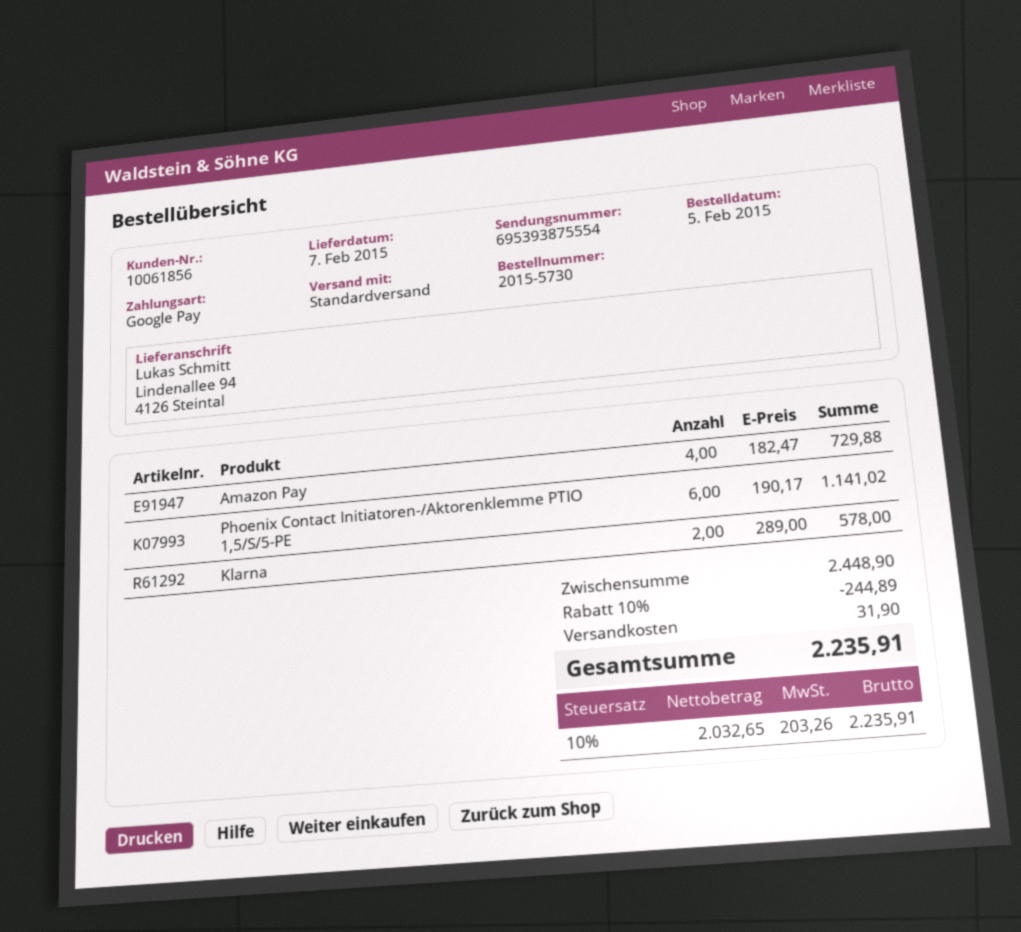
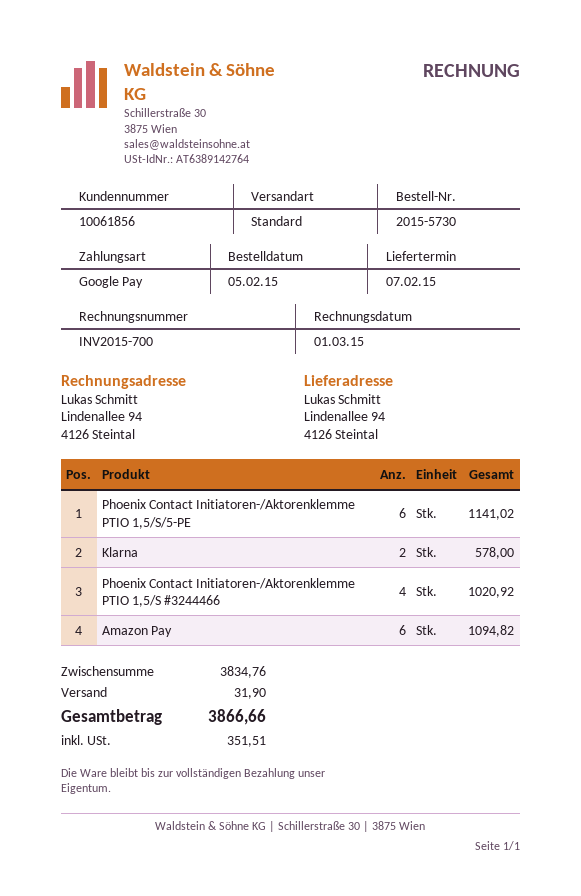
Amazon Pay: 4 for 729.88 -> 6 for 1094.82
Phoenix Contact Initiatoren-/Aktorenklemme PTIO 1,5/S #3244466: none -> 4 for 1020.92
subtotal: 2448.90 -> 3834.76
discount: 10% = 244.89 -> none
tax: 203.26 -> 351.51
total: 2235.91 -> 3866.66

